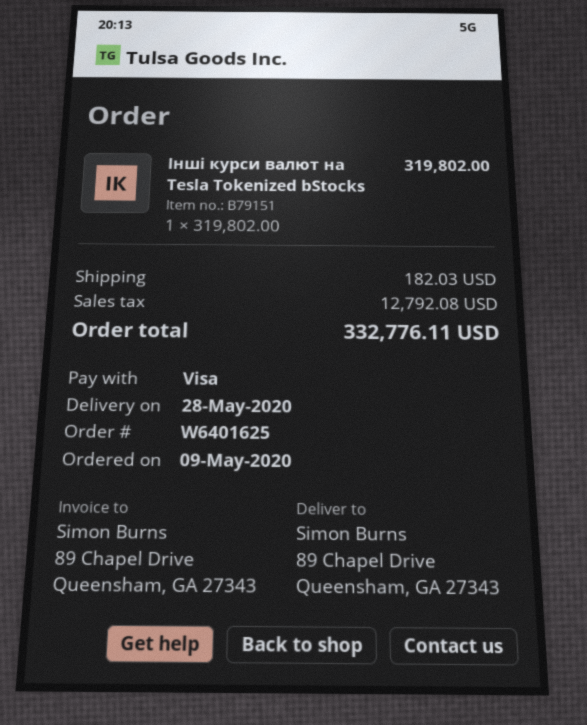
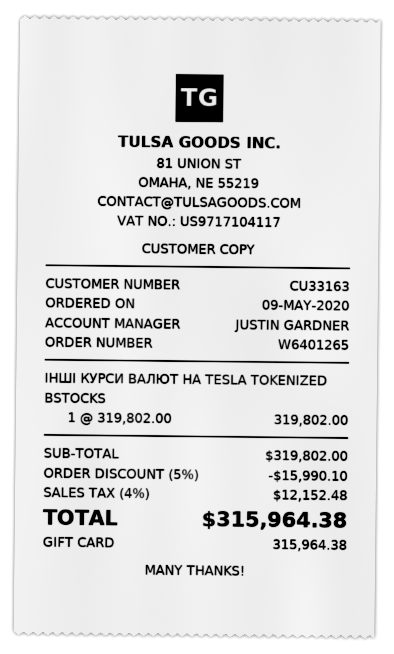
order number: W6401625 -> W6401265
payment method: Visa -> gift card
discount: none -> 5% = 15990.10
shipping: 182.03 -> none
tax: 12792.08 -> 12152.48
total: 332776.11 -> 315964.38

